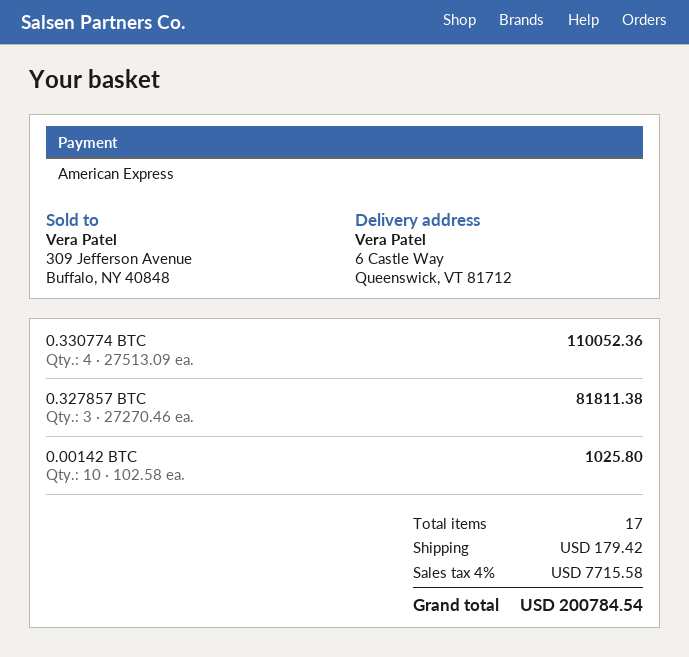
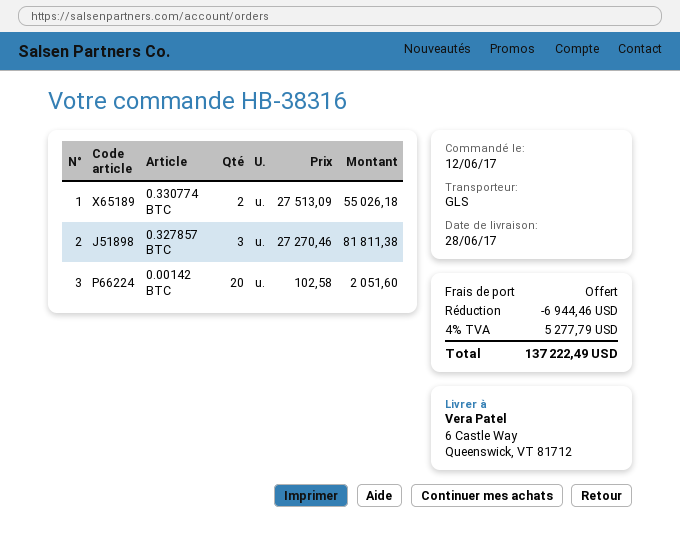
0.330774 BTC: 4 x 27513.09 = 110052.36 -> 2 x 27513.09 = 55026.18
0.00142 BTC: 10 x 102.58 = 1025.80 -> 20 x 102.58 = 2051.60
discount: none -> 6944.46
shipping: 179.42 -> 0.00
tax: 4% = 7715.58 -> 4% = 5277.79
total: 200784.54 -> 137222.49

